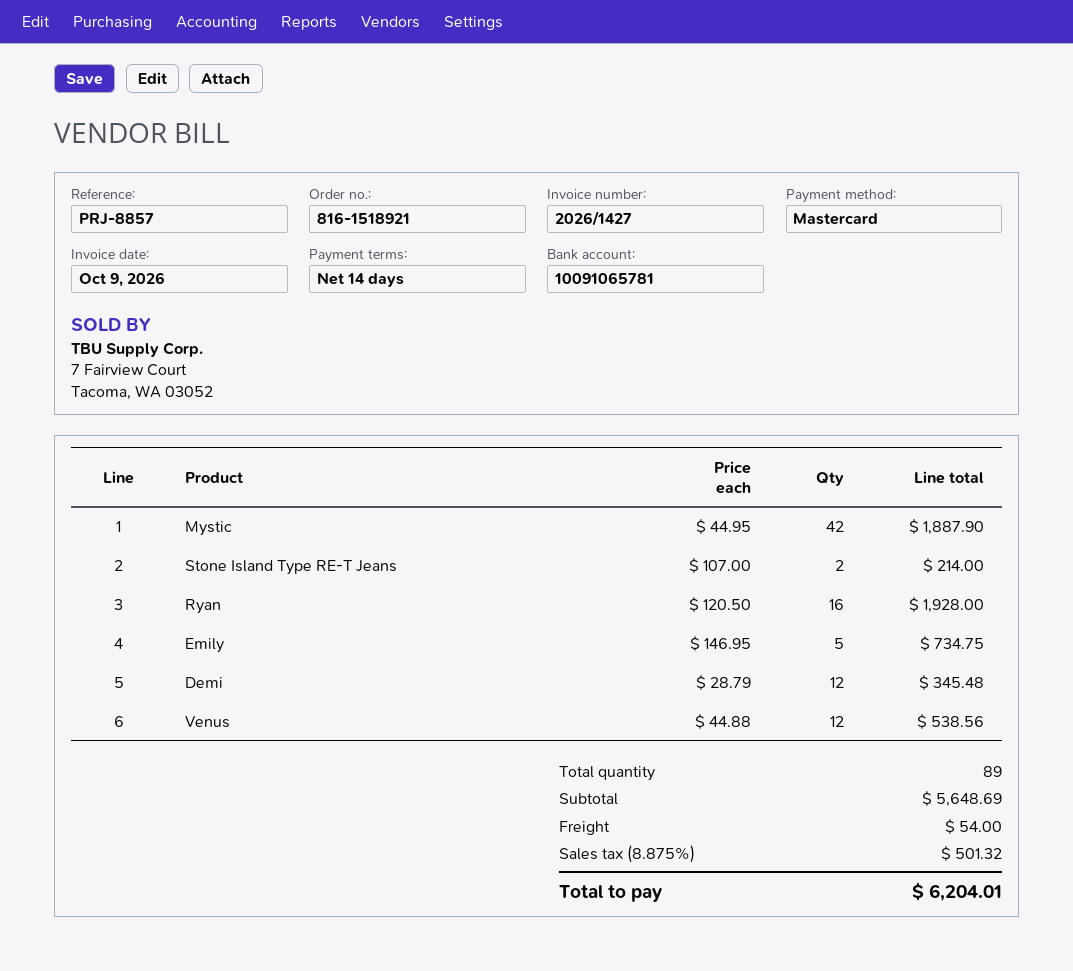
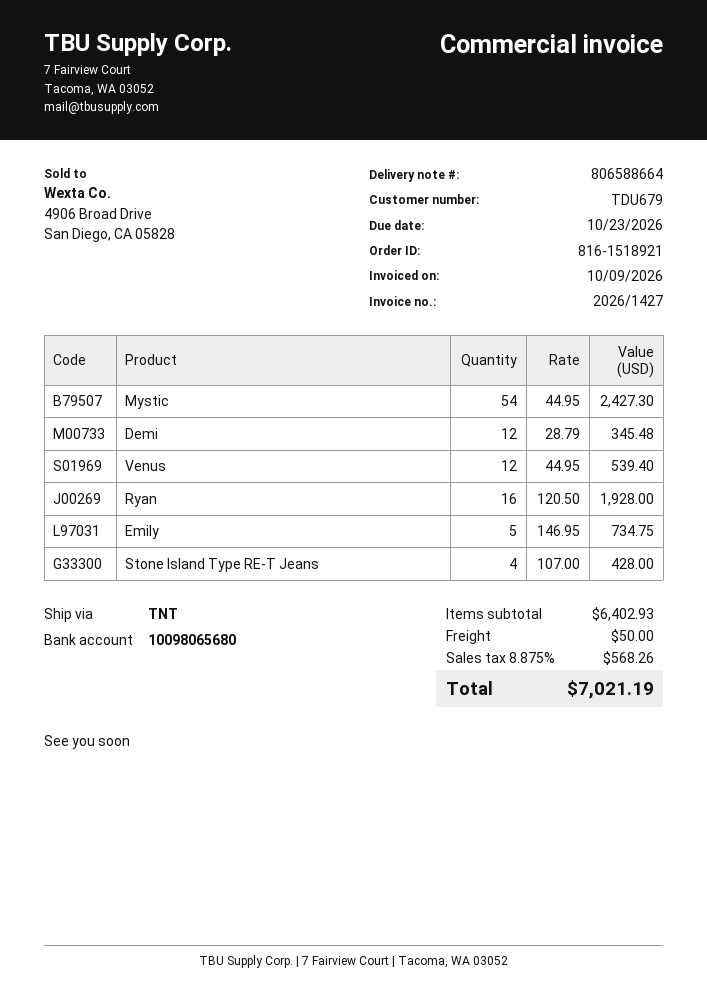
bank account: 10091065781 -> 10098065680
Mystic: 42 x 44.95 = 1887.90 -> 54 x 44.95 = 2427.30
Stone Island Type RE-T Jeans: 2 x 107.00 = 214.00 -> 4 x 107.00 = 428.00
Venus: 12 x 44.88 = 538.56 -> 12 x 44.95 = 539.40
subtotal: 5648.69 -> 6402.93
shipping: 54.00 -> 50.00
tax: 8.875% = 501.32 -> 8.875% = 568.26
total: 6204.01 -> 7021.19

